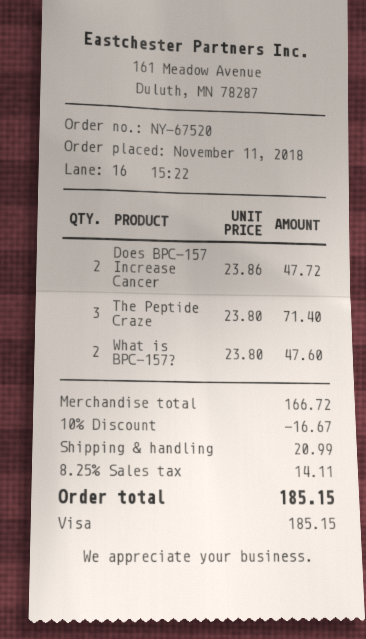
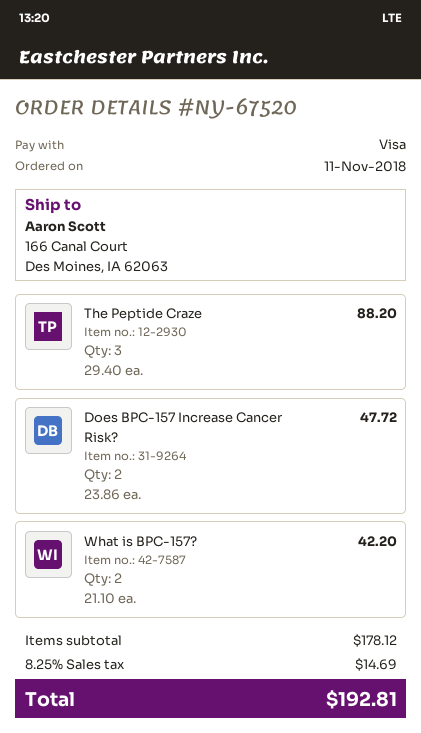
The Peptide Craze: 3 x 23.80 = 71.40 -> 3 x 29.40 = 88.20
What is BPC-157?: 2 x 23.80 = 47.60 -> 2 x 21.10 = 42.20
subtotal: 166.72 -> 178.12
discount: 10% = 16.67 -> none
shipping: 20.99 -> none
tax: 8.25% = 14.11 -> 8.25% = 14.69
total: 185.15 -> 192.81

